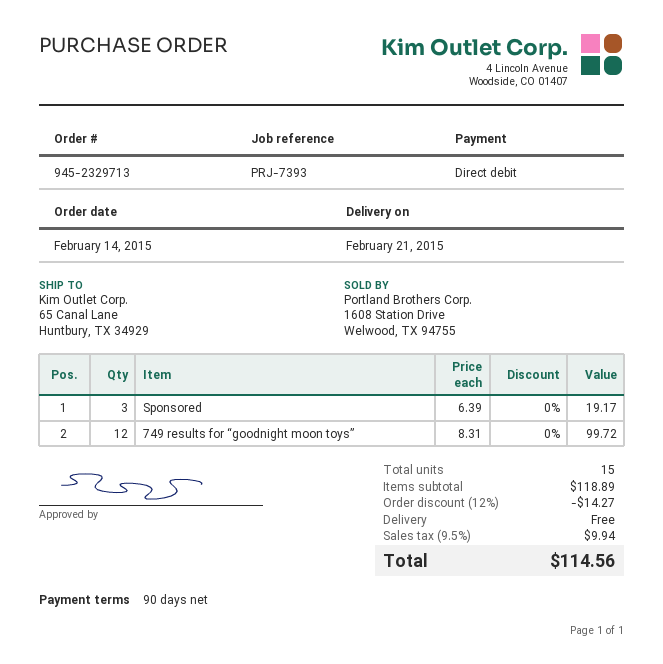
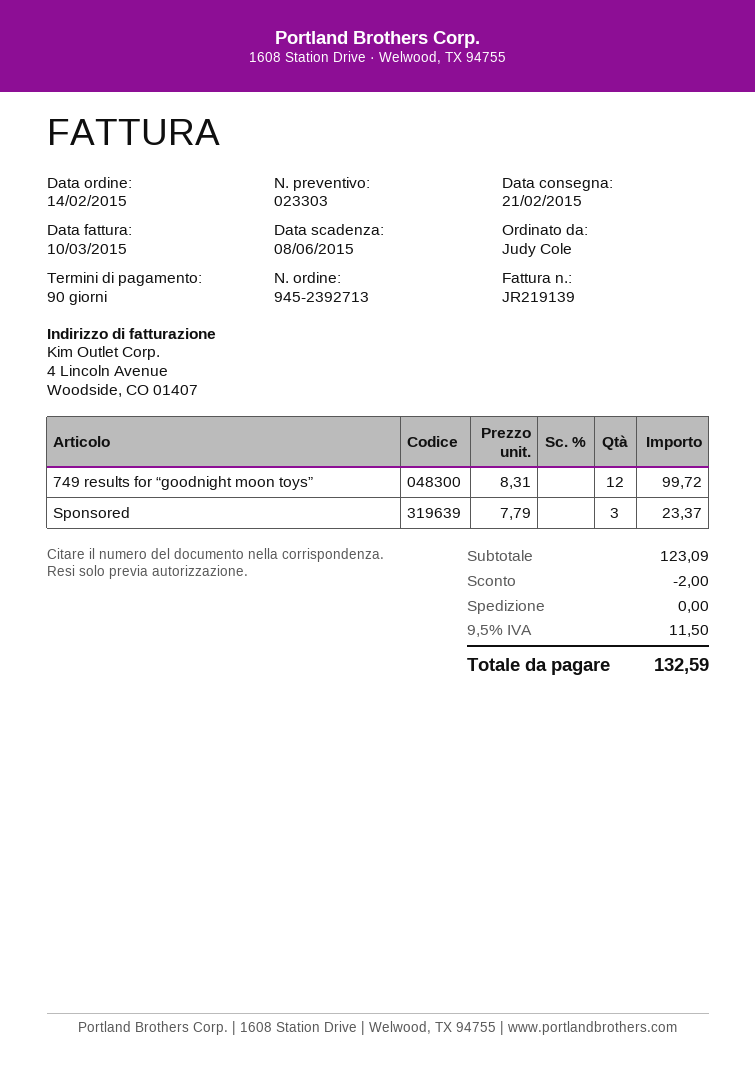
order number: 945-2329713 -> 945-2392713
Sponsored: 3 x 6.39 = 19.17 -> 3 x 7.79 = 23.37
subtotal: 118.89 -> 123.09
discount: 14.27 -> 2.00
tax: 9.5% = 9.94 -> 9.5% = 11.50
total: 114.56 -> 132.59

